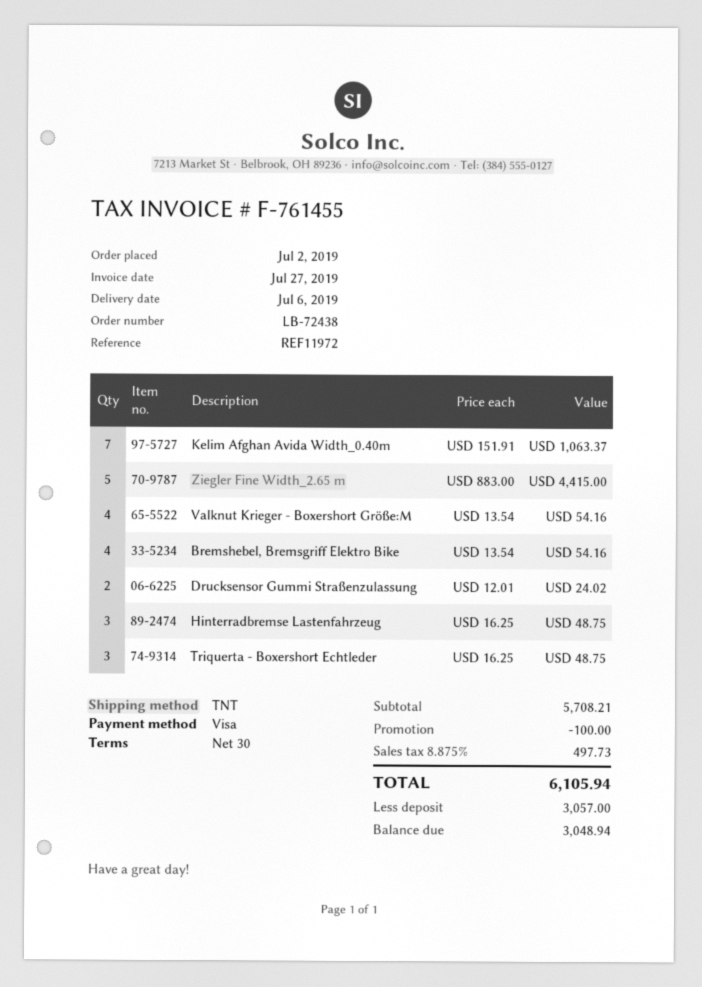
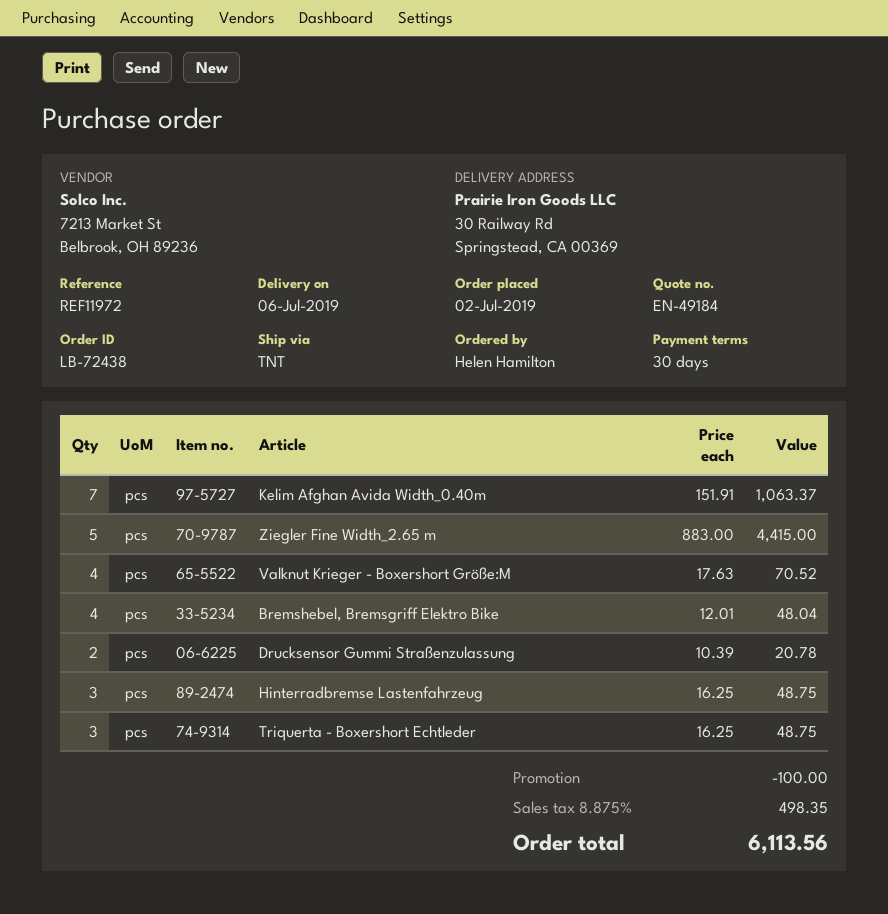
Valknut Krieger - Boxershort Größe:M: 4 x 13.54 = 54.16 -> 4 x 17.63 = 70.52
Bremshebel, Bremsgriff Elektro Bike: 4 x 13.54 = 54.16 -> 4 x 12.01 = 48.04
Drucksensor Gummi Straßenzulassung: 2 x 12.01 = 24.02 -> 2 x 10.39 = 20.78
tax: 8.875% = 497.73 -> 8.875% = 498.35
total: 6105.94 -> 6113.56

